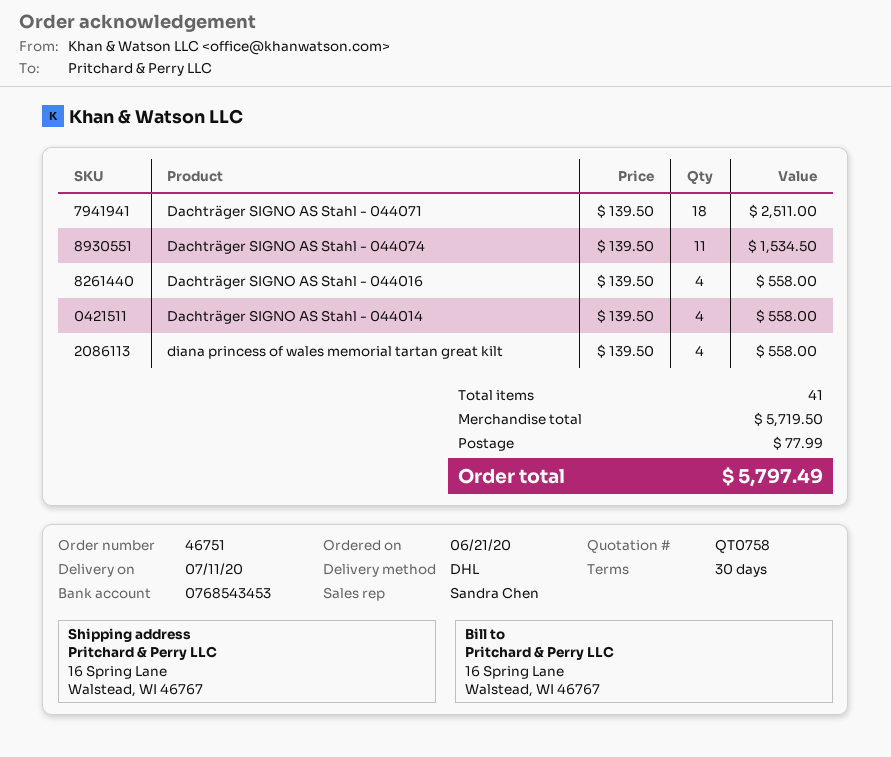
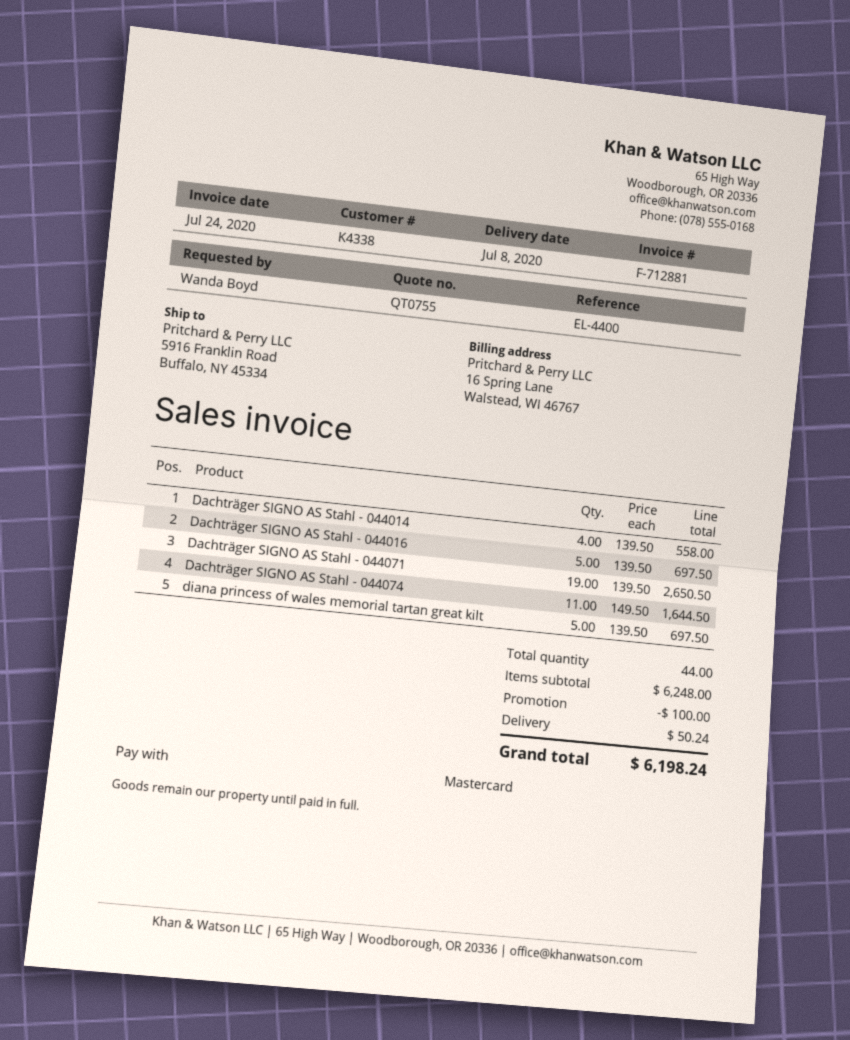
quote number: QT0758 -> QT0755
delivery date: 2020-07-11 -> 2020-07-08
ship to: 16 Spring Lane, Walstead, WI 46767 -> 5916 Franklin Road, Buffalo, NY 45334
Dachträger SIGNO AS Stahl - 044071: 18 x 139.50 = 2511.00 -> 19 x 139.50 = 2650.50
Dachträger SIGNO AS Stahl - 044074: 11 x 139.50 = 1534.50 -> 11 x 149.50 = 1644.50
Dachträger SIGNO AS Stahl - 044016: 4 x 139.50 = 558.00 -> 5 x 139.50 = 697.50
diana princess of wales memorial tartan great kilt: 4 x 139.50 = 558.00 -> 5 x 139.50 = 697.50
total quantity: 41 -> 44
subtotal: 5719.50 -> 6248.00
discount: none -> 100.00
shipping: 77.99 -> 50.24
total: 5797.49 -> 6198.24

